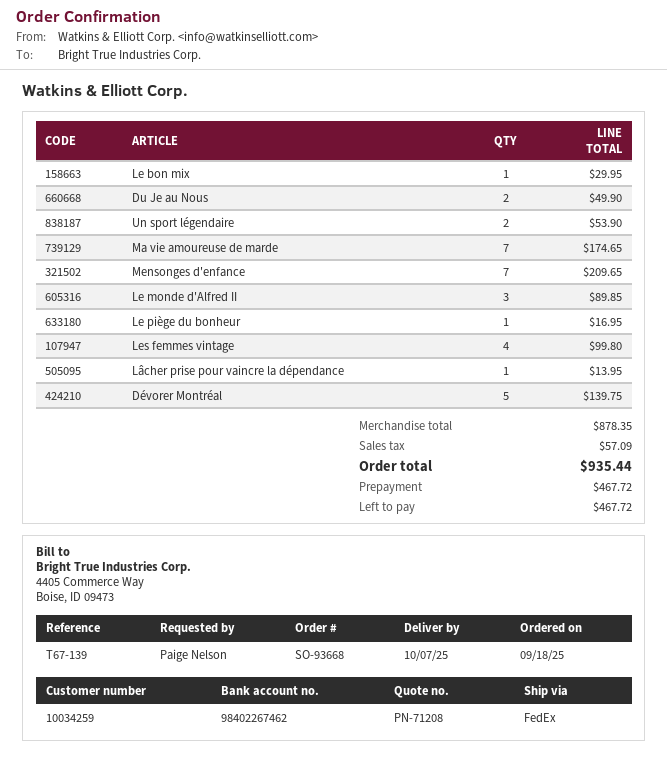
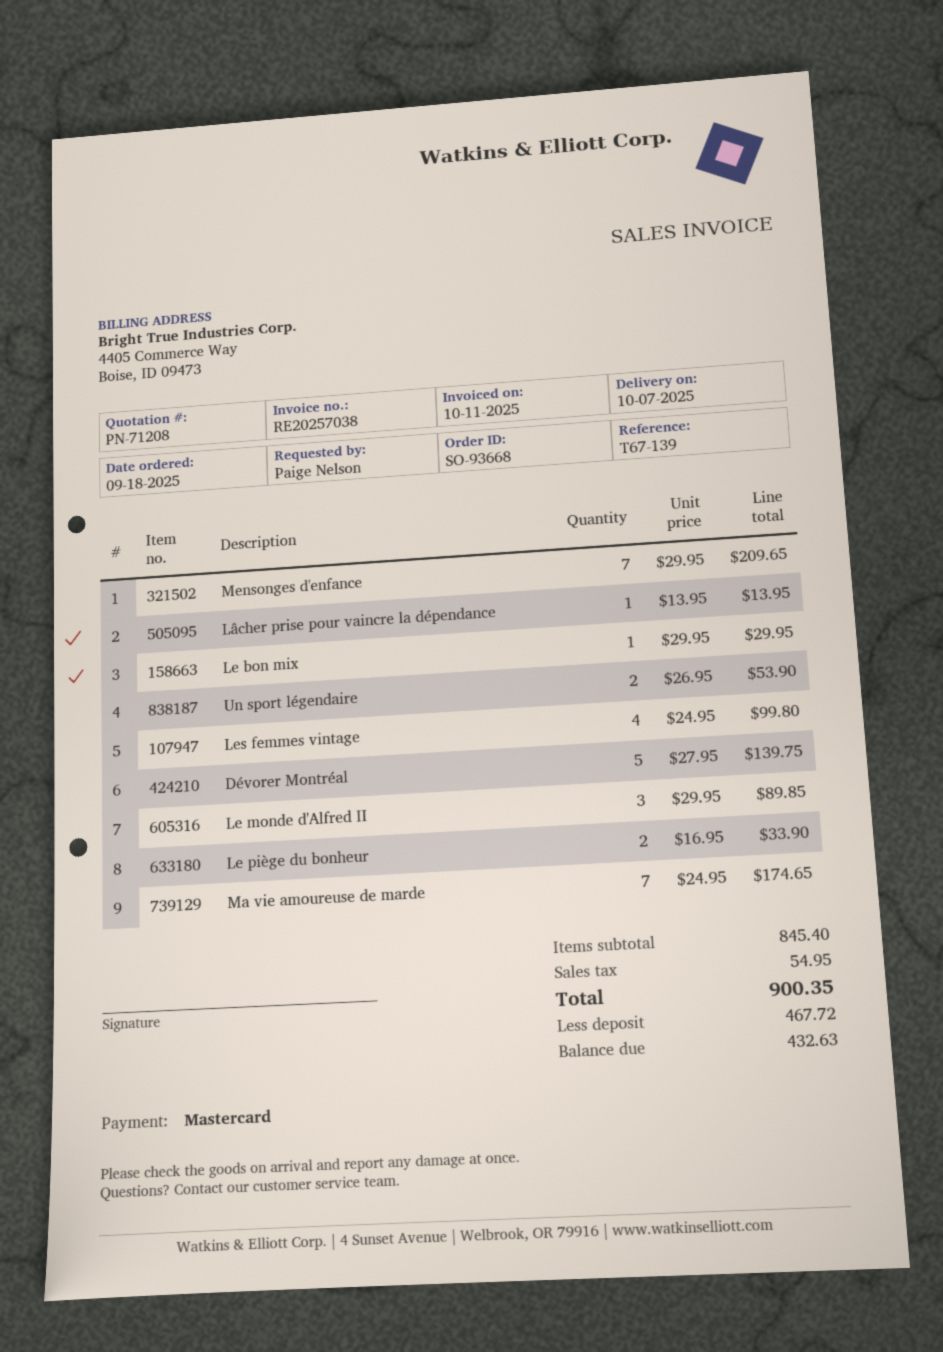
Du Je au Nous: 2 for 49.90 -> none
Le piège du bonheur: 1 for 16.95 -> 2 for 33.90
subtotal: 878.35 -> 845.40
tax: 57.09 -> 54.95
total: 935.44 -> 900.35
balance: 467.72 -> 432.63

